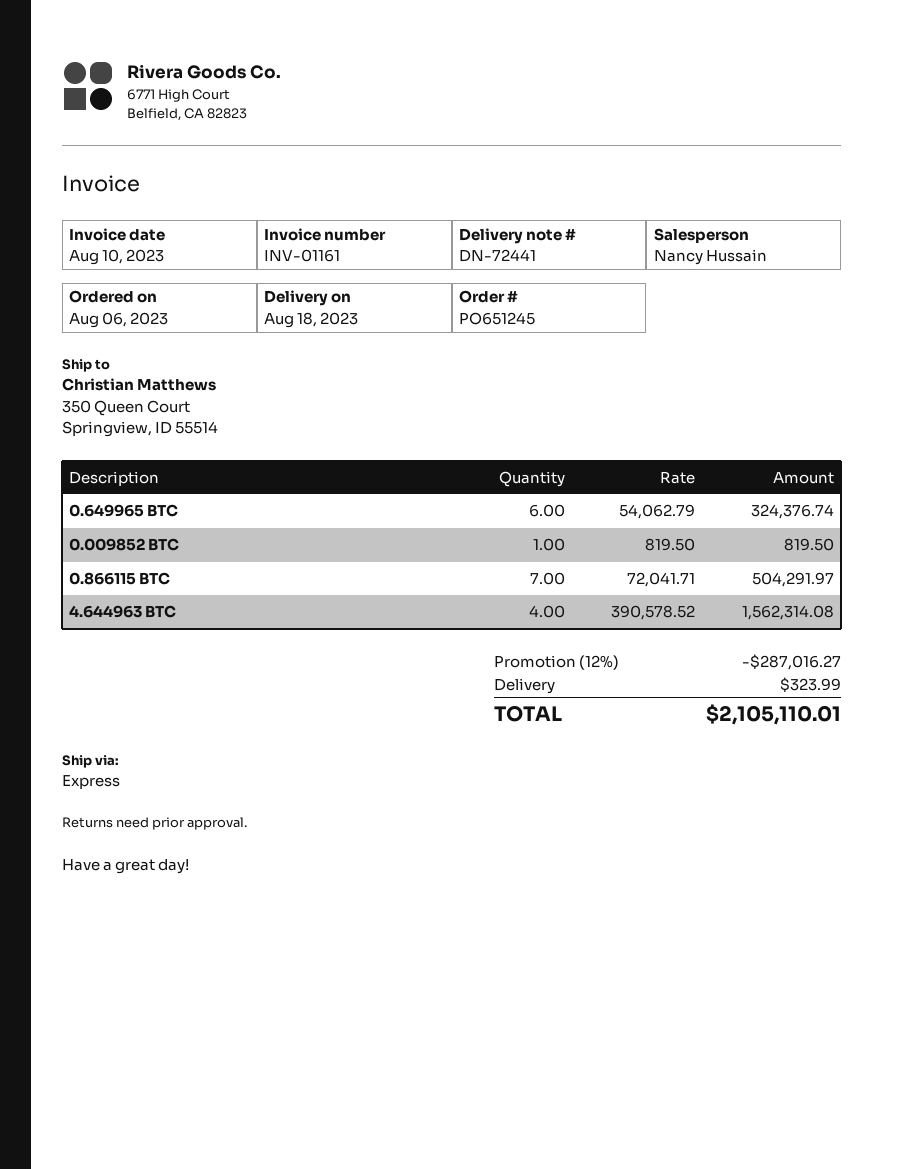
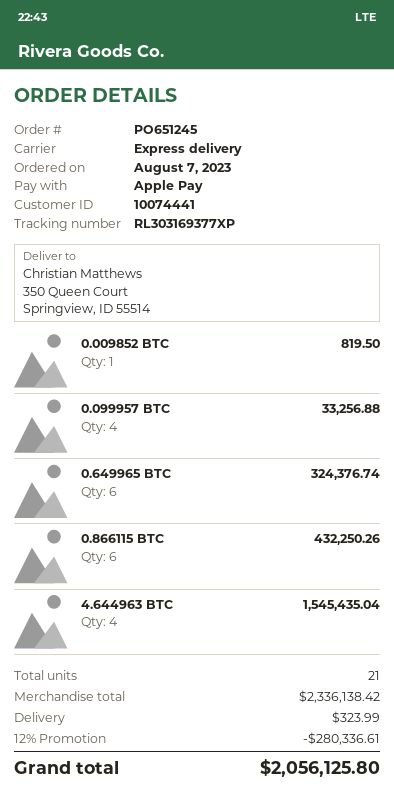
order date: 2023-08-06 -> 2023-08-07
0.866115 BTC: 7 for 504291.97 -> 6 for 432250.26
4.644963 BTC: 4 for 1562314.08 -> 4 for 1545435.04
0.099957 BTC: none -> 4 for 33256.88
discount: 12% = 287016.27 -> 12% = 280336.61
total: 2105110.01 -> 2056125.80

